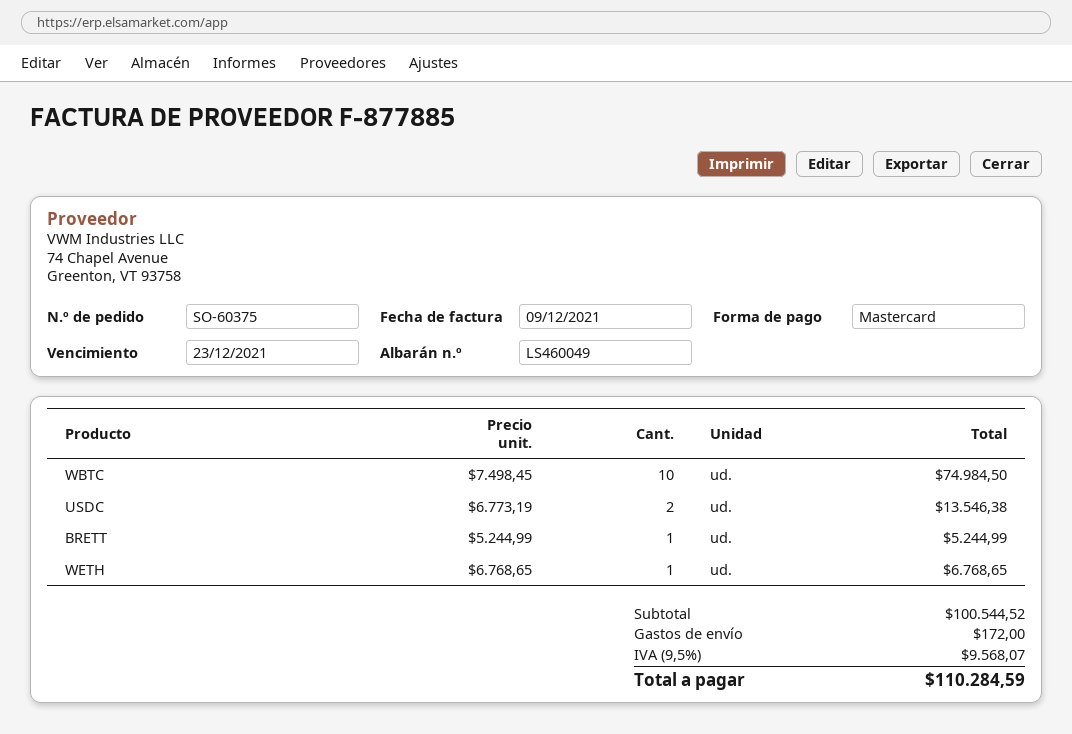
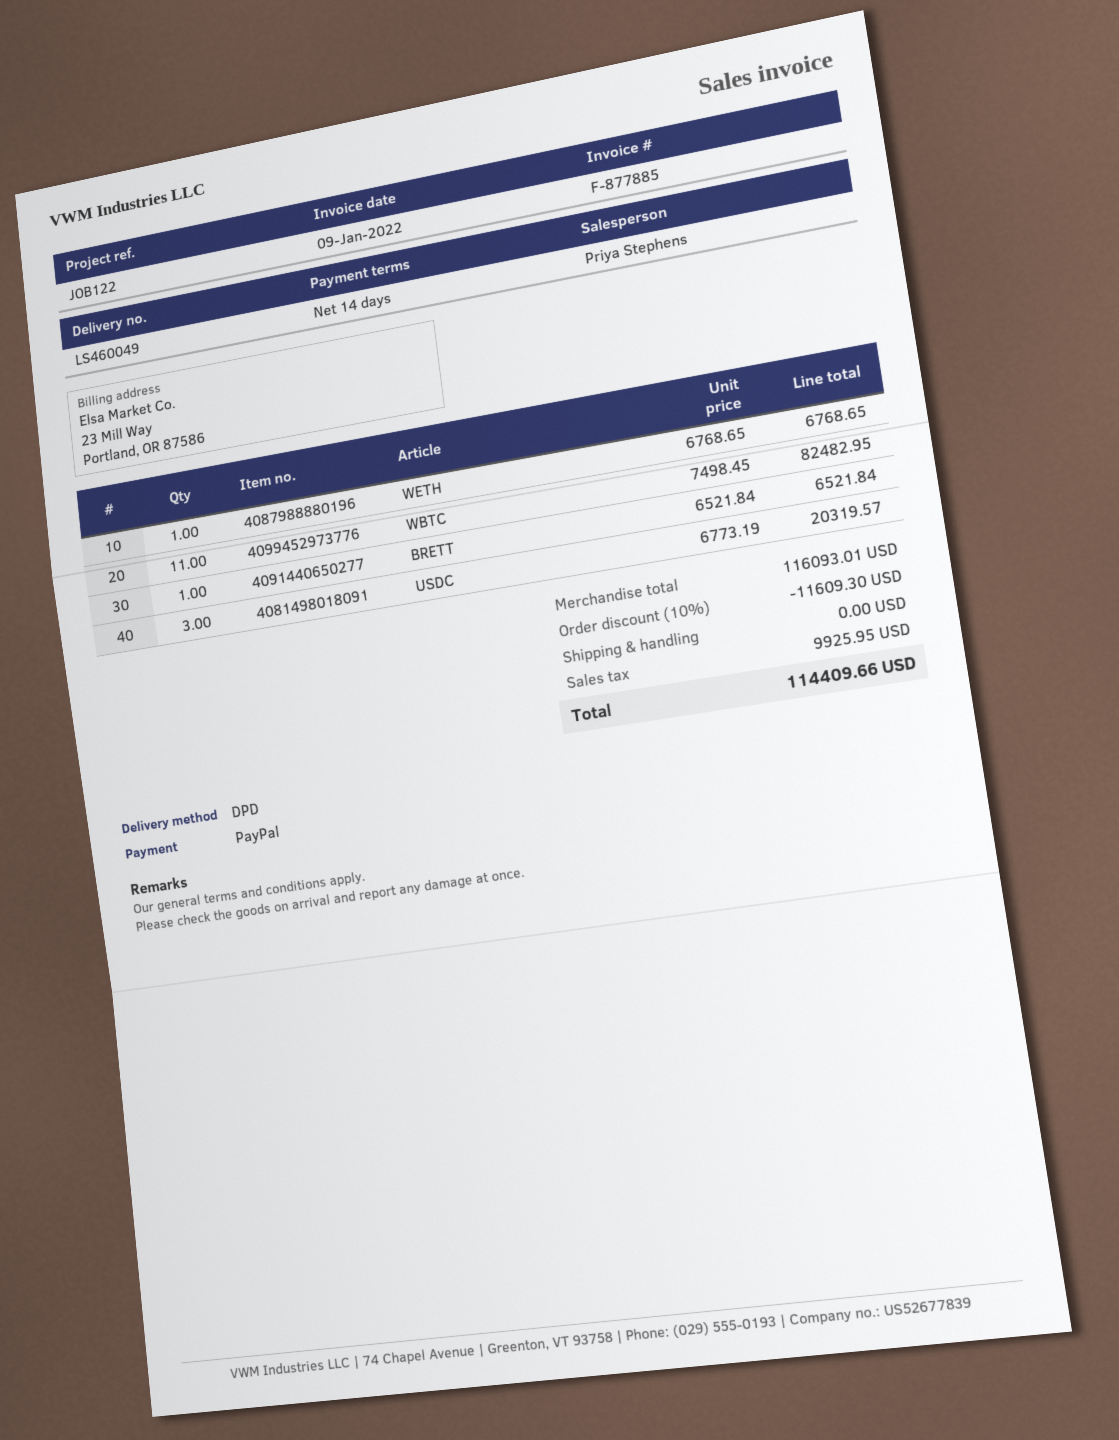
invoice date: 2021-12-09 -> 2022-01-09
payment method: Mastercard -> PayPal
WBTC: 10 x 7498.45 = 74984.50 -> 11 x 7498.45 = 82482.95
USDC: 2 x 6773.19 = 13546.38 -> 3 x 6773.19 = 20319.57
BRETT: 1 x 5244.99 = 5244.99 -> 1 x 6521.84 = 6521.84
subtotal: 100544.52 -> 116093.01
discount: none -> 10% = 11609.30
shipping: 172.00 -> 0.00
tax: 9568.07 -> 9925.95
total: 110284.59 -> 114409.66

